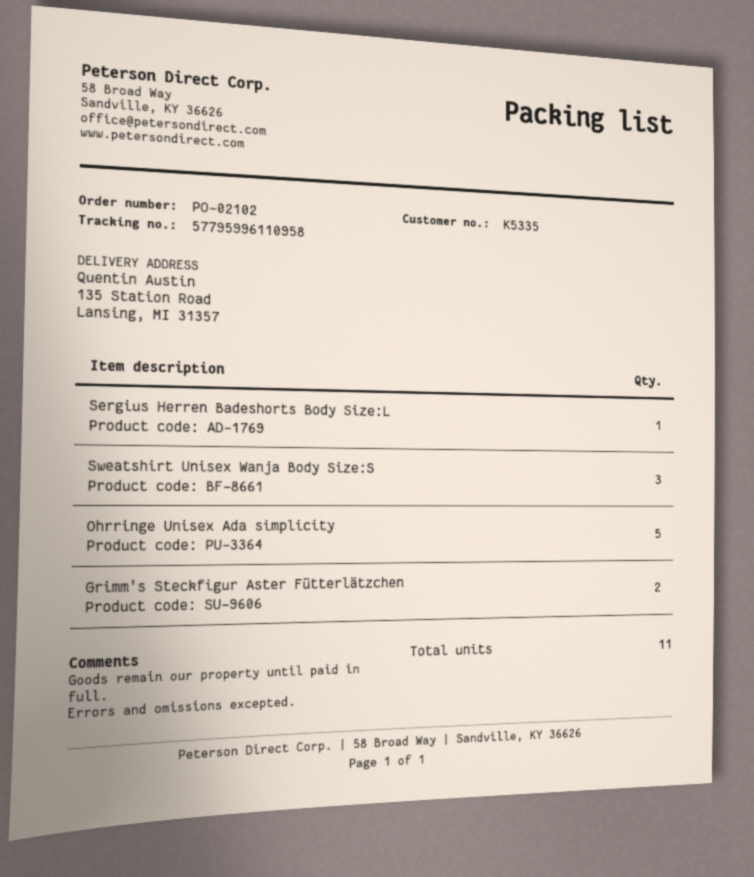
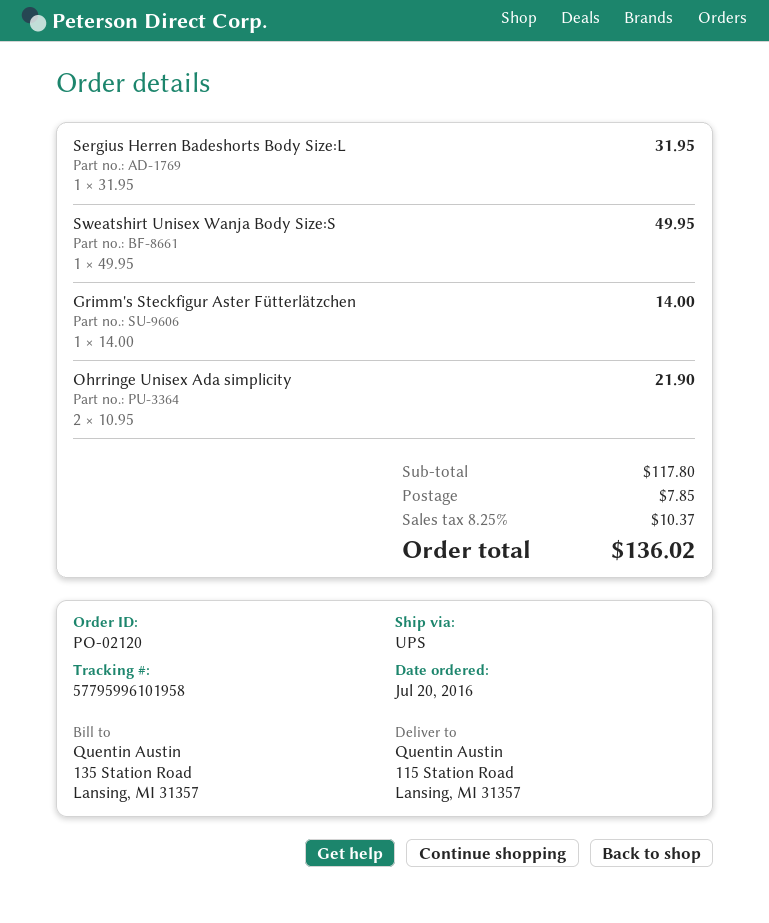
order number: PO-02102 -> PO-02120
tracking number: 57795996110958 -> 57795996101958
ship to: 135 Station Road, Lansing, MI 31357 -> 115 Station Road, Lansing, MI 31357
Sweatshirt Unisex Wanja Body Size:S: 3 -> 1
Ohrringe Unisex Ada simplicity: 5 -> 2
Grimm's Steckfigur Aster Fütterlätzchen: 2 -> 1

